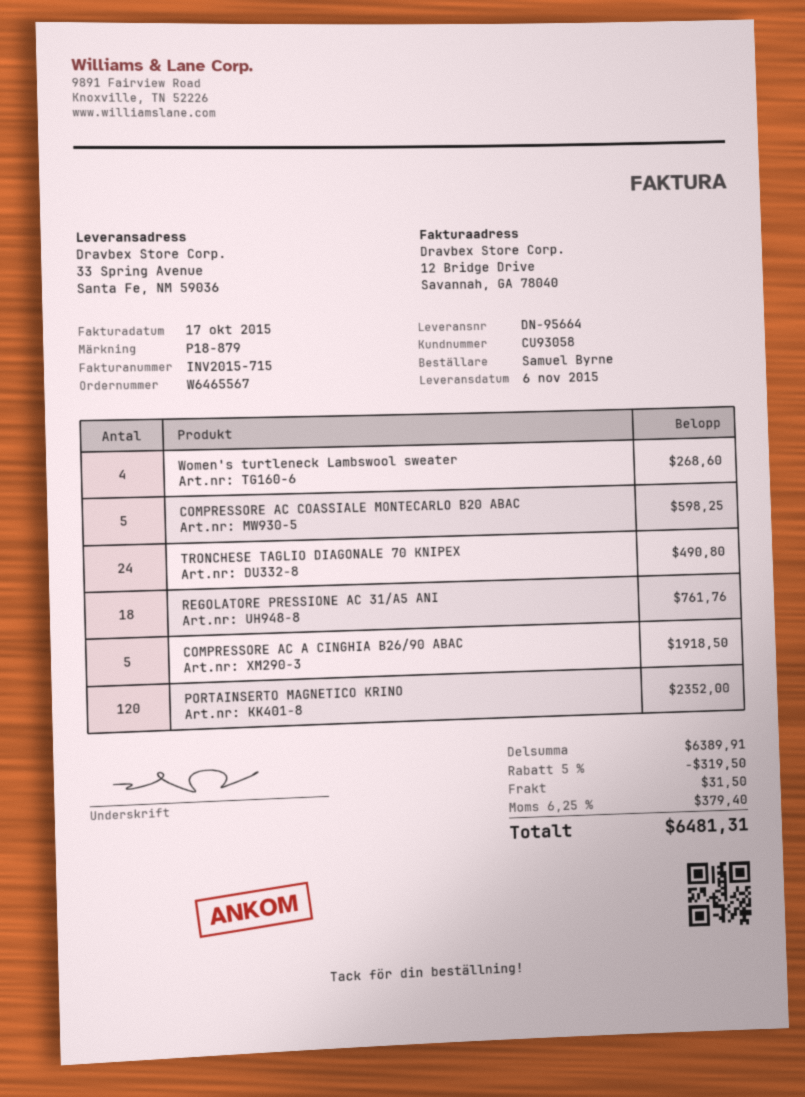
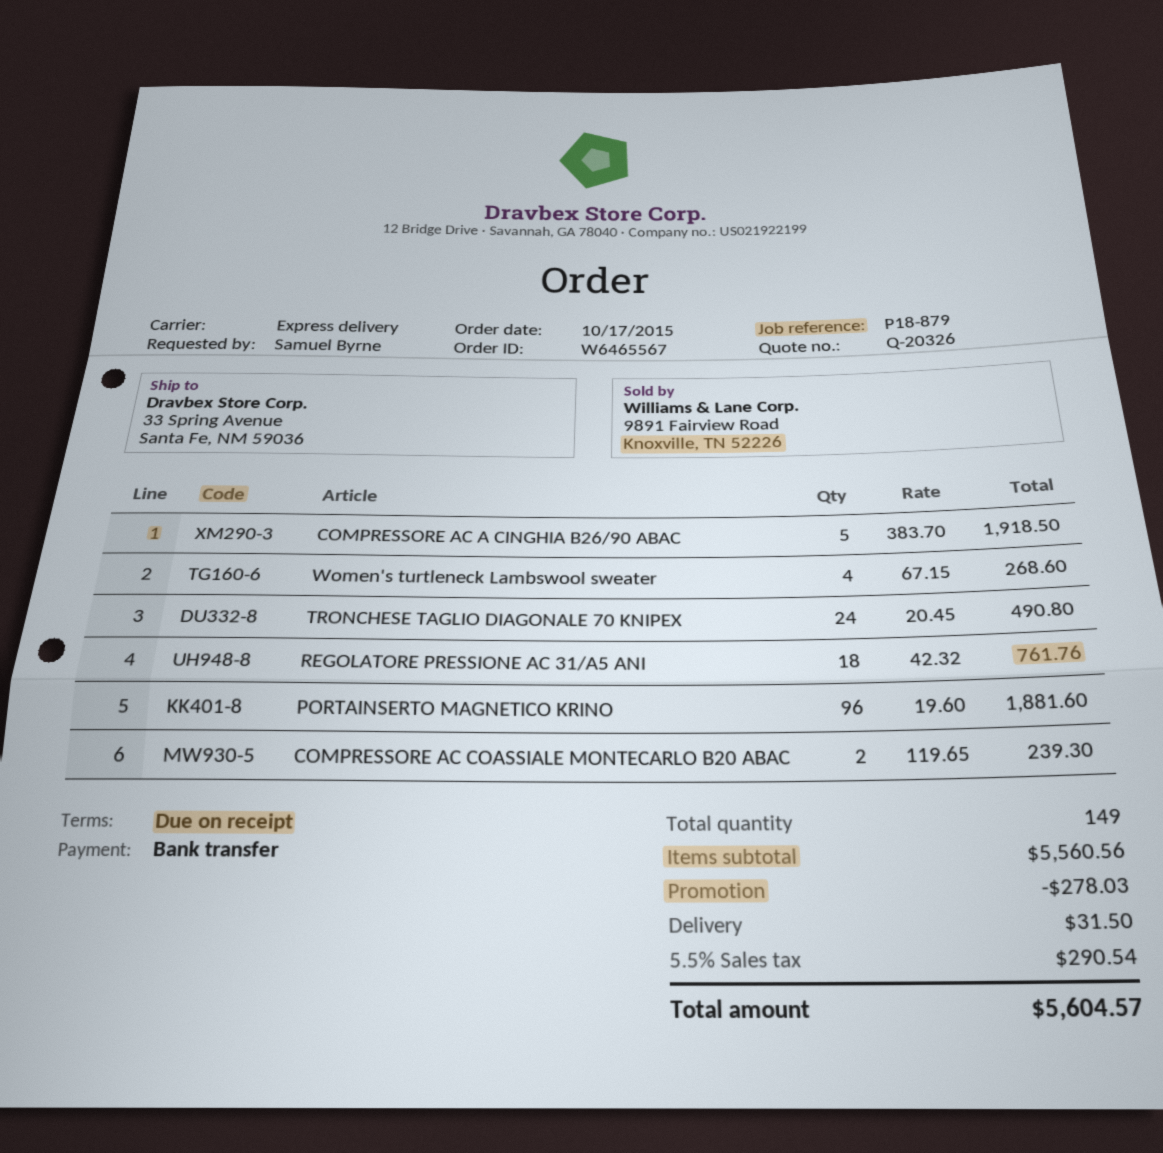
COMPRESSORE AC COASSIALE MONTECARLO B20 ABAC: 5 for 598.25 -> 2 for 239.30
PORTAINSERTO MAGNETICO KRINO: 120 for 2352.00 -> 96 for 1881.60
subtotal: 6389.91 -> 5560.56
discount: 319.50 -> 278.03
tax: 6.25% = 379.40 -> 5.5% = 290.54
total: 6481.31 -> 5604.57

